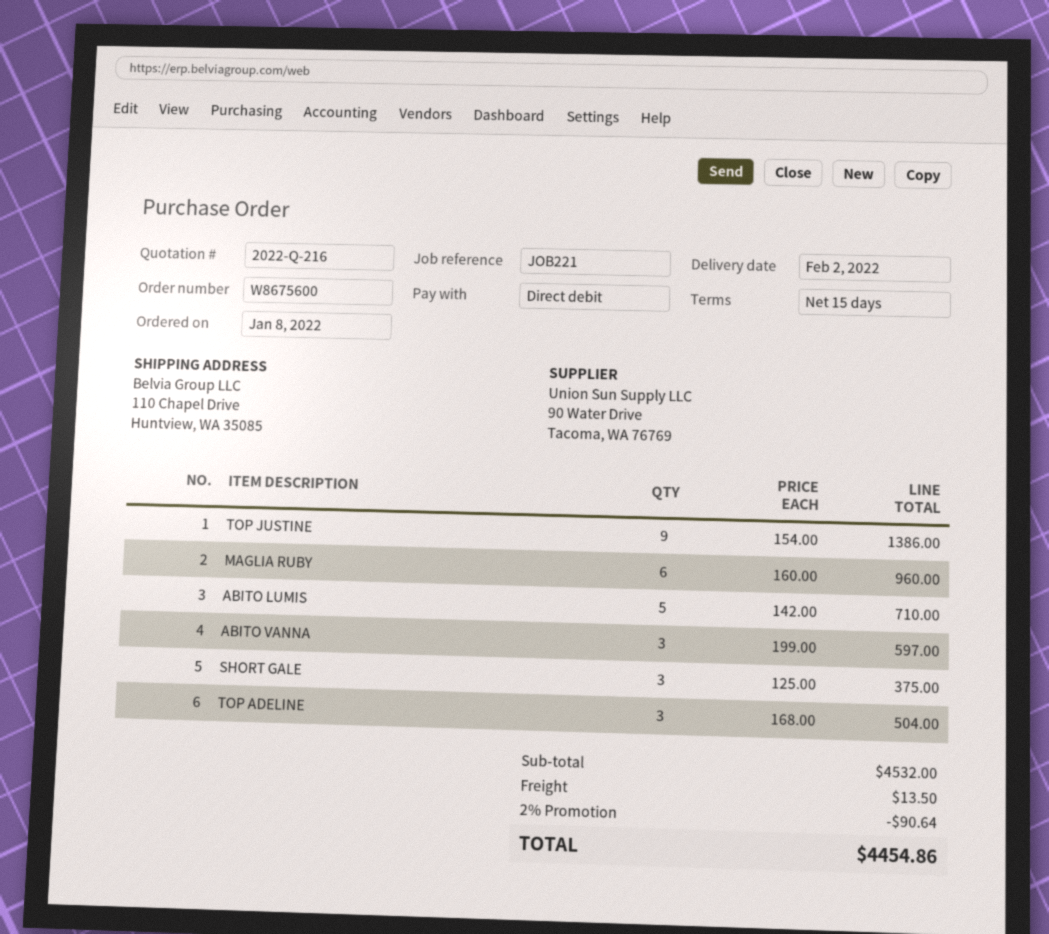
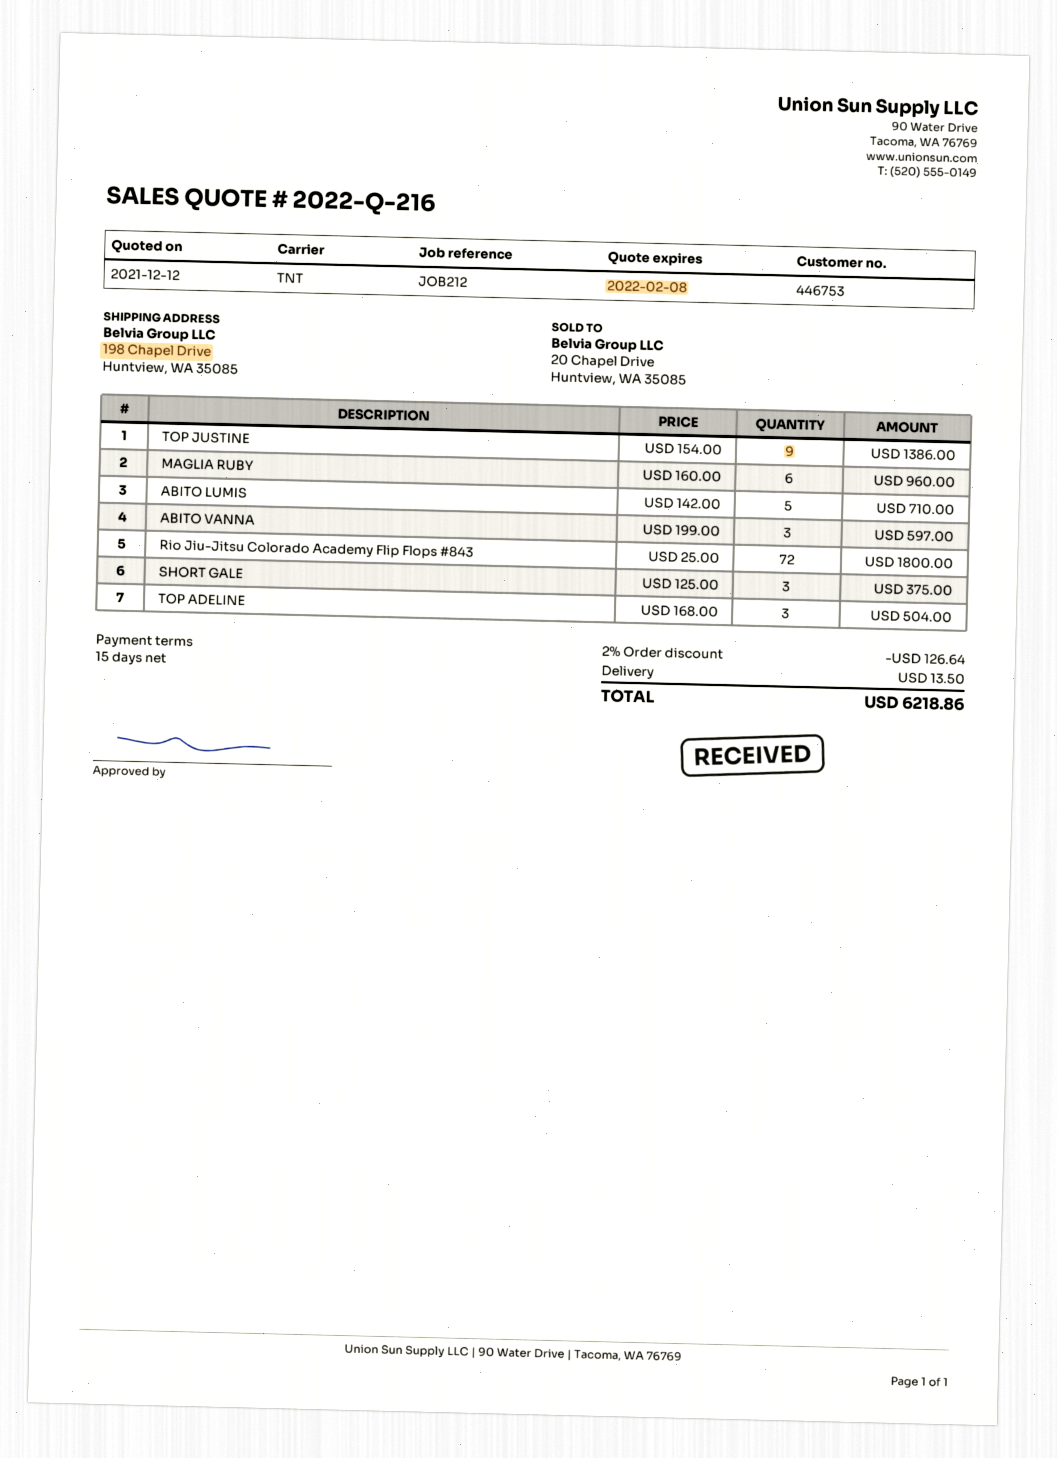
reference: JOB221 -> JOB212
ship to: 110 Chapel Drive, Huntview, WA 35085 -> 198 Chapel Drive, Huntview, WA 35085
Rio Jiu-Jitsu Colorado Academy Flip Flops #843: none -> 72 x 25.00 = 1800.00
discount: 2% = 90.64 -> 2% = 126.64
total: 4454.86 -> 6218.86

